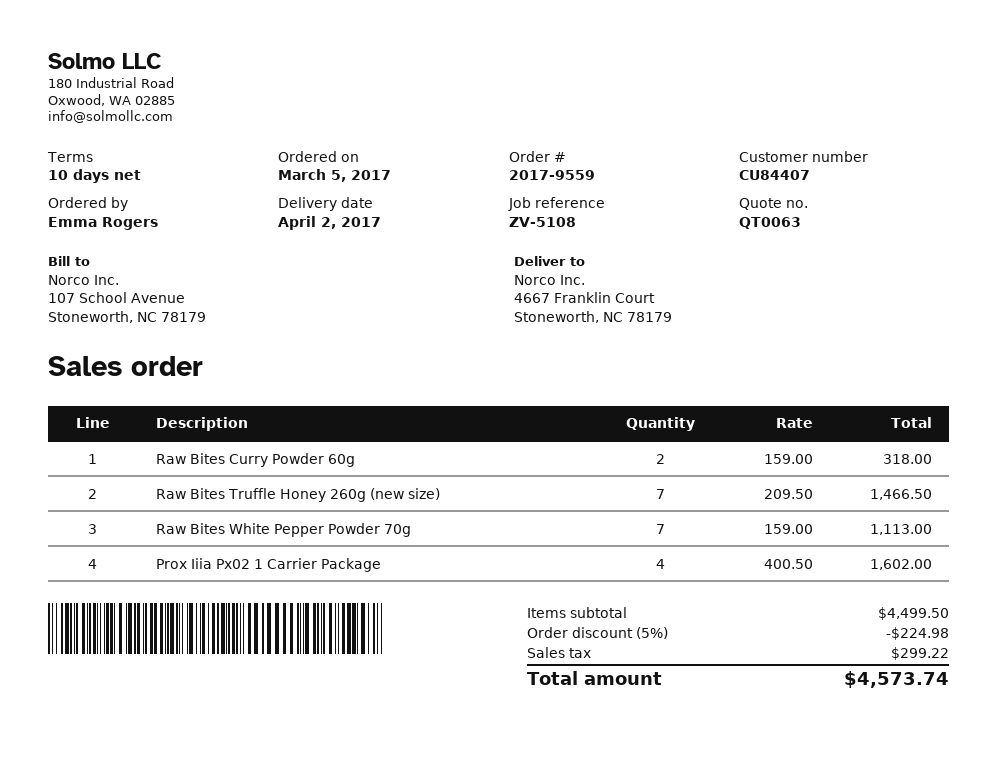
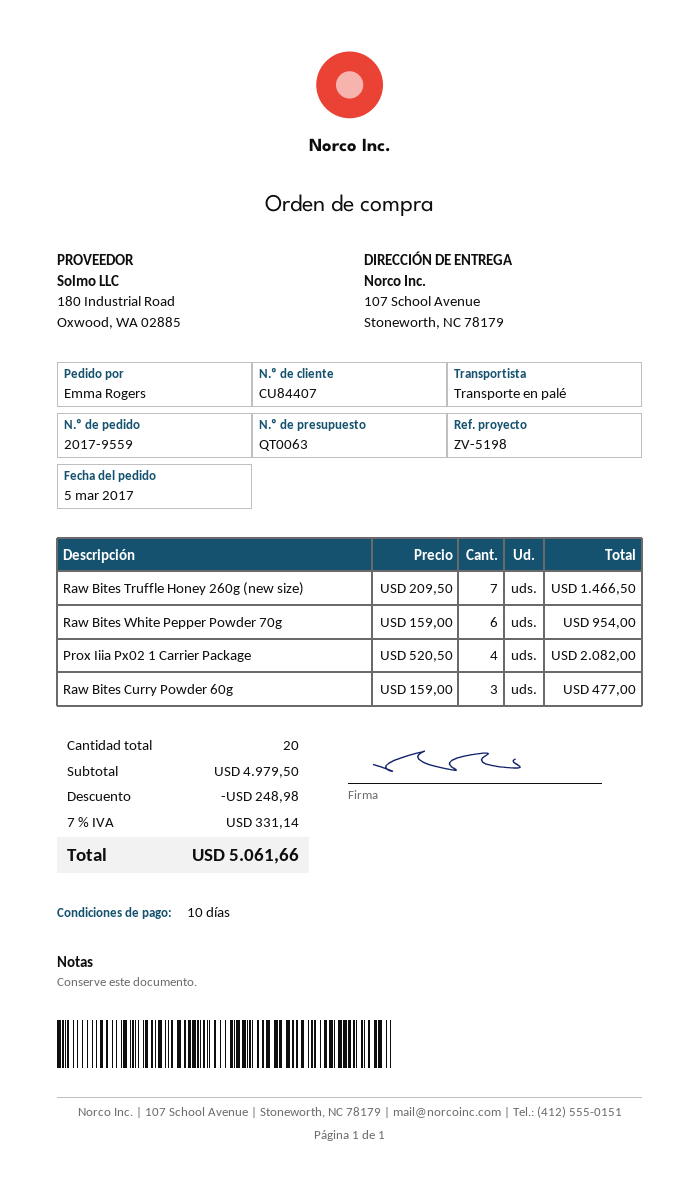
reference: ZV-5108 -> ZV-5198
ship to: 4667 Franklin Court, Stoneworth, NC 78179 -> 107 School Avenue, Stoneworth, NC 78179
Raw Bites Curry Powder 60g: 2 x 159.00 = 318.00 -> 3 x 159.00 = 477.00
Raw Bites White Pepper Powder 70g: 7 x 159.00 = 1113.00 -> 6 x 159.00 = 954.00
Prox Iiia Px02 1 Carrier Package: 4 x 400.50 = 1602.00 -> 4 x 520.50 = 2082.00
subtotal: 4499.50 -> 4979.50
discount: 224.98 -> 248.98
tax: 299.22 -> 331.14
total: 4573.74 -> 5061.66

